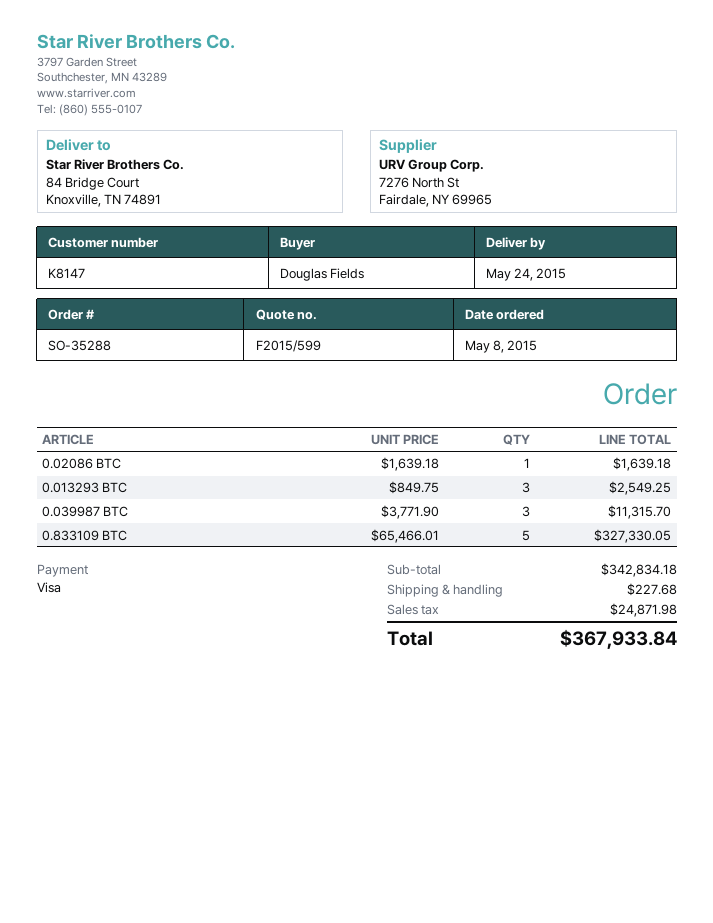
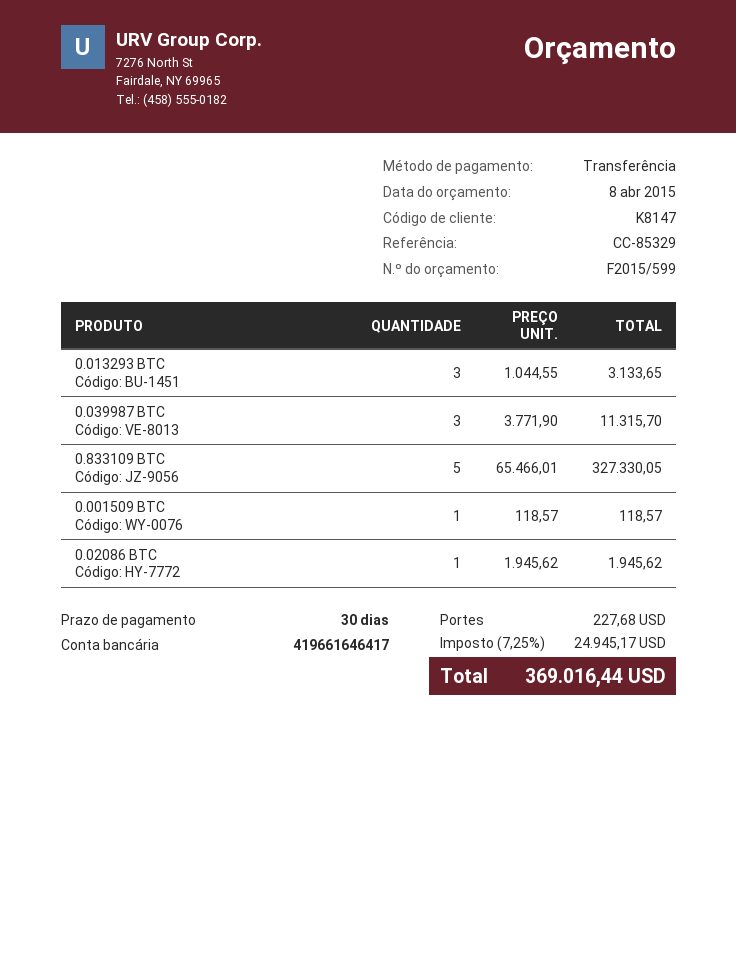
payment method: Visa -> bank transfer
0.02086 BTC: 1 x 1639.18 = 1639.18 -> 1 x 1945.62 = 1945.62
0.013293 BTC: 3 x 849.75 = 2549.25 -> 3 x 1044.55 = 3133.65
0.001509 BTC: none -> 1 x 118.57 = 118.57
tax: 24871.98 -> 24945.17
total: 367933.84 -> 369016.44

